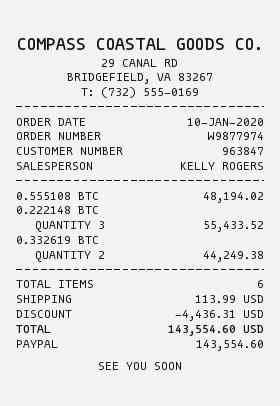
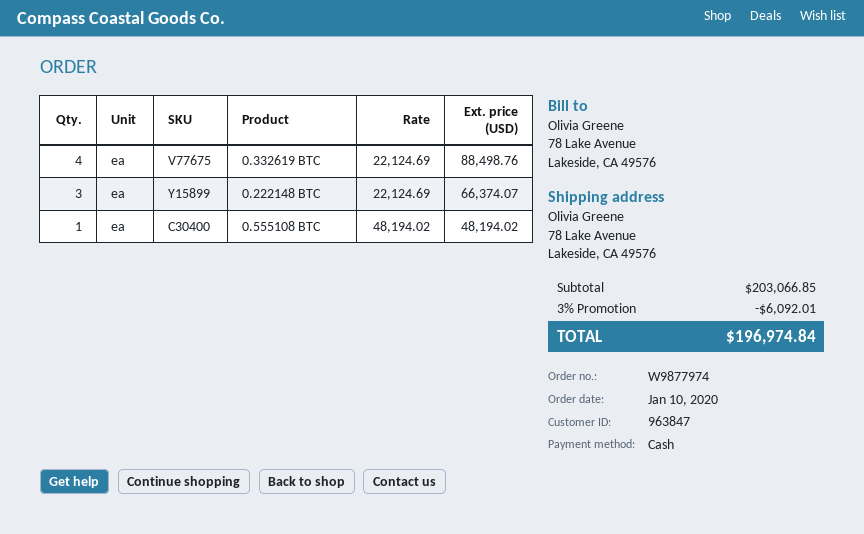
payment method: PayPal -> cash
0.222148 BTC: 3 for 55433.52 -> 3 for 66374.07
0.332619 BTC: 2 for 44249.38 -> 4 for 88498.76
discount: 4436.31 -> 6092.01
shipping: 113.99 -> none
total: 143554.60 -> 196974.84

